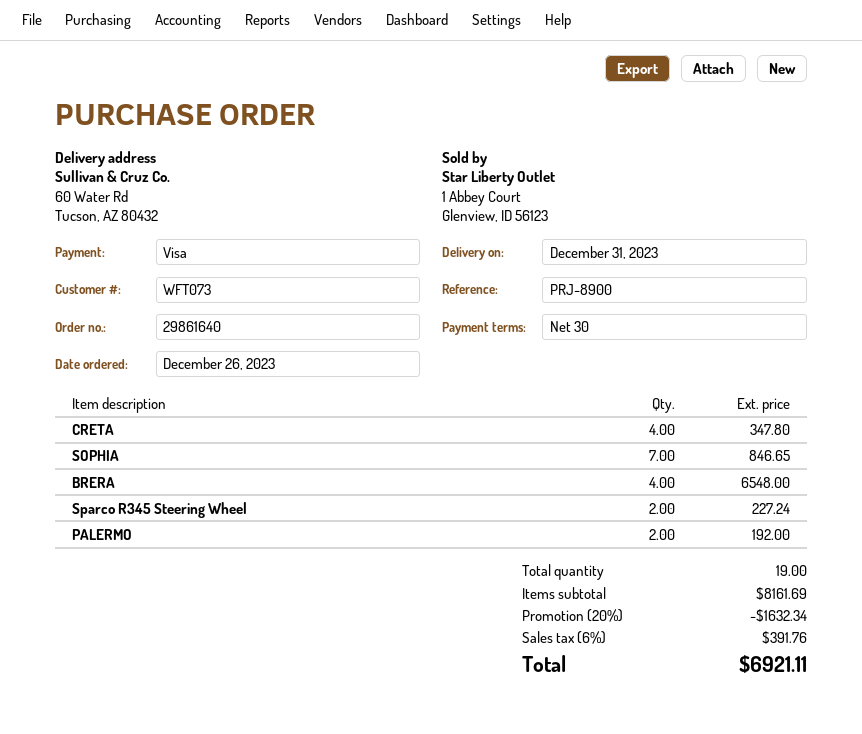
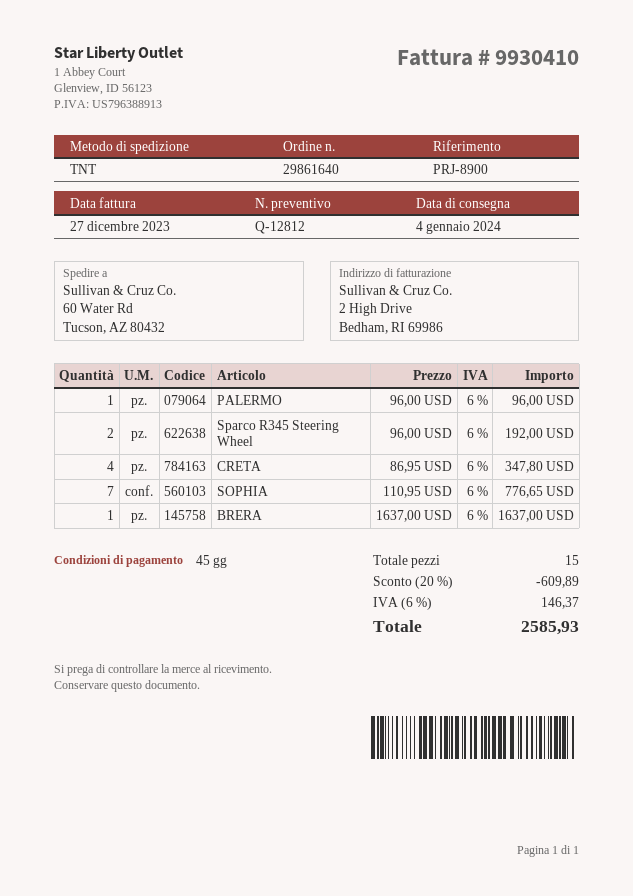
delivery date: 2023-12-31 -> 2024-01-04
payment terms: 30 days -> 45 days
SOPHIA: 7 for 846.65 -> 7 for 776.65
BRERA: 4 for 6548.00 -> 1 for 1637.00
Sparco R345 Steering Wheel: 2 for 227.24 -> 2 for 192.00
PALERMO: 2 for 192.00 -> 1 for 96.00
total quantity: 19 -> 15
discount: 20% = 1632.34 -> 20% = 609.89
tax: 6% = 391.76 -> 6% = 146.37
total: 6921.11 -> 2585.93

